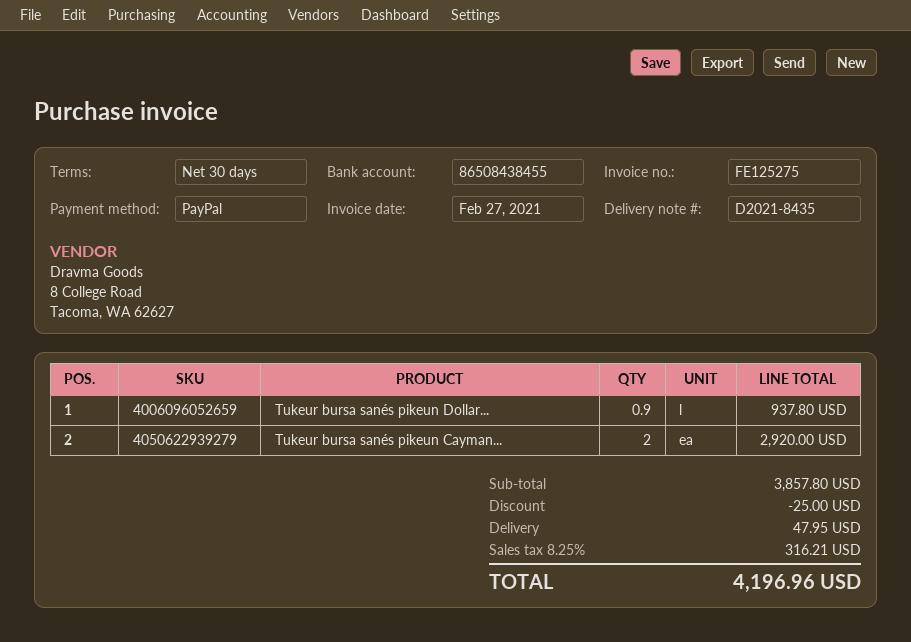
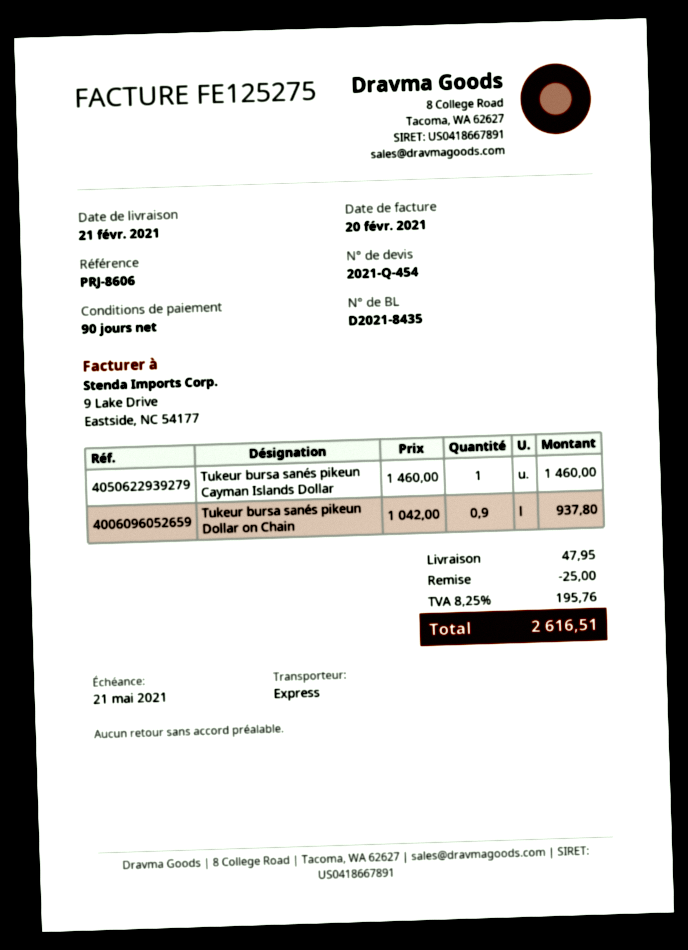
invoice date: 2021-02-27 -> 2021-02-20
payment terms: 30 days -> 90 days
Tukeur bursa sanés pikeun Cayman...: 2 for 2920.00 -> 1 for 1460.00
tax: 8.25% = 316.21 -> 8.25% = 195.76
total: 4196.96 -> 2616.51

